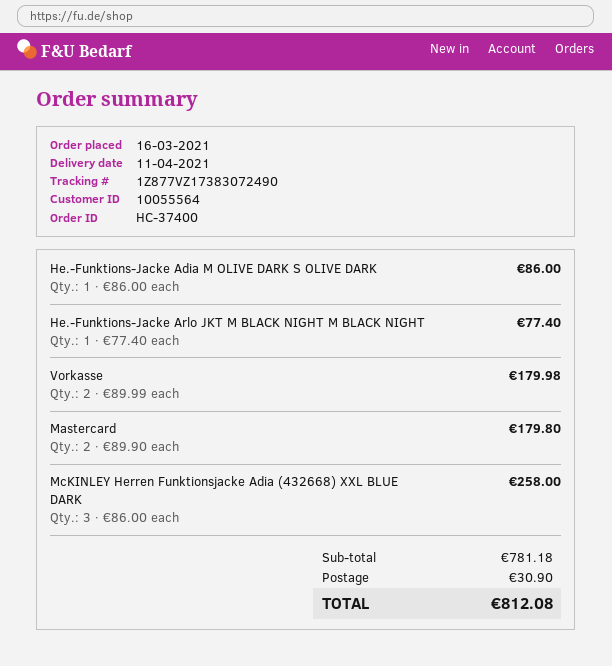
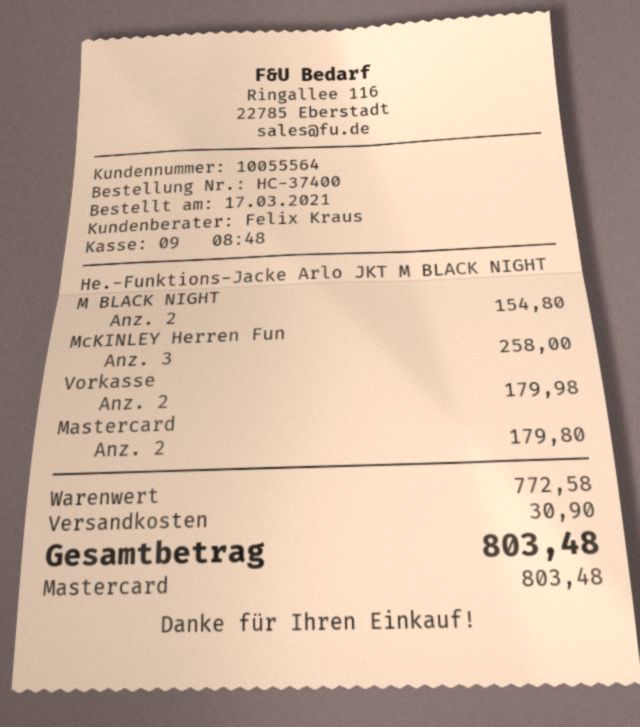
order date: 2021-03-16 -> 2021-03-17
He.-Funktions-Jacke Adia M OLIVE DARK S OLIVE DARK: 1 for 86.00 -> none
He.-Funktions-Jacke Arlo JKT M BLACK NIGHT M BLACK NIGHT: 1 for 77.40 -> 2 for 154.80
subtotal: 781.18 -> 772.58
total: 812.08 -> 803.48

